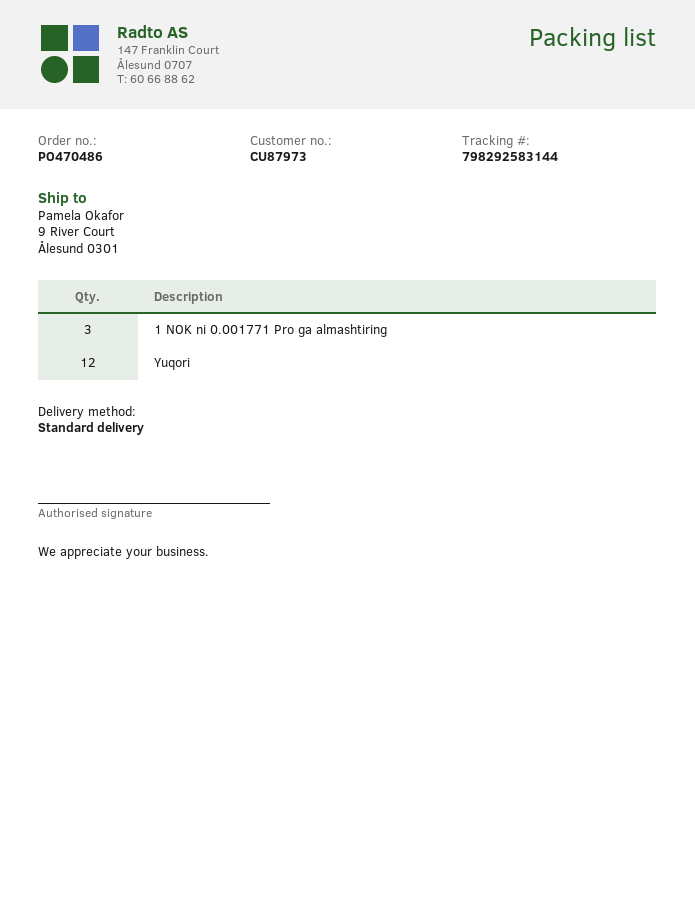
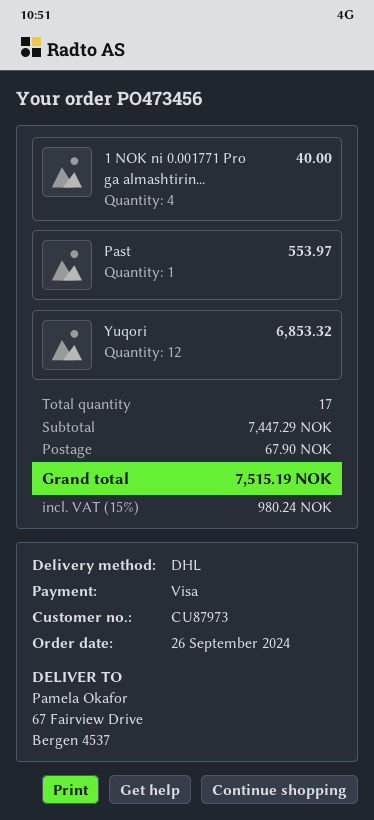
order number: PO470486 -> PO473456
shipping method: standard -> DHL
ship to: 9 River Court, Ålesund 0301 -> 67 Fairview Drive, Bergen 4537
1 NOK ni 0.001771 Pro ga almashtiring: 3 -> 4
Past: none -> 1

